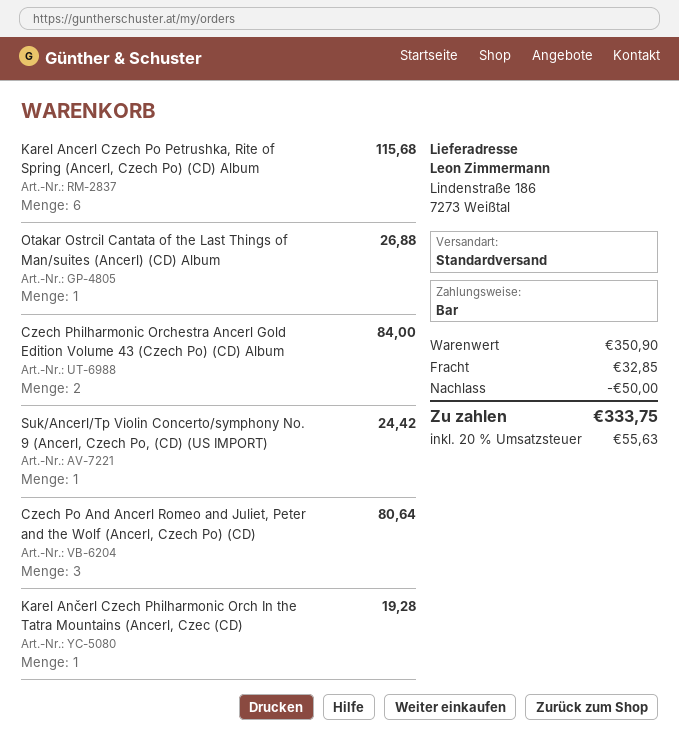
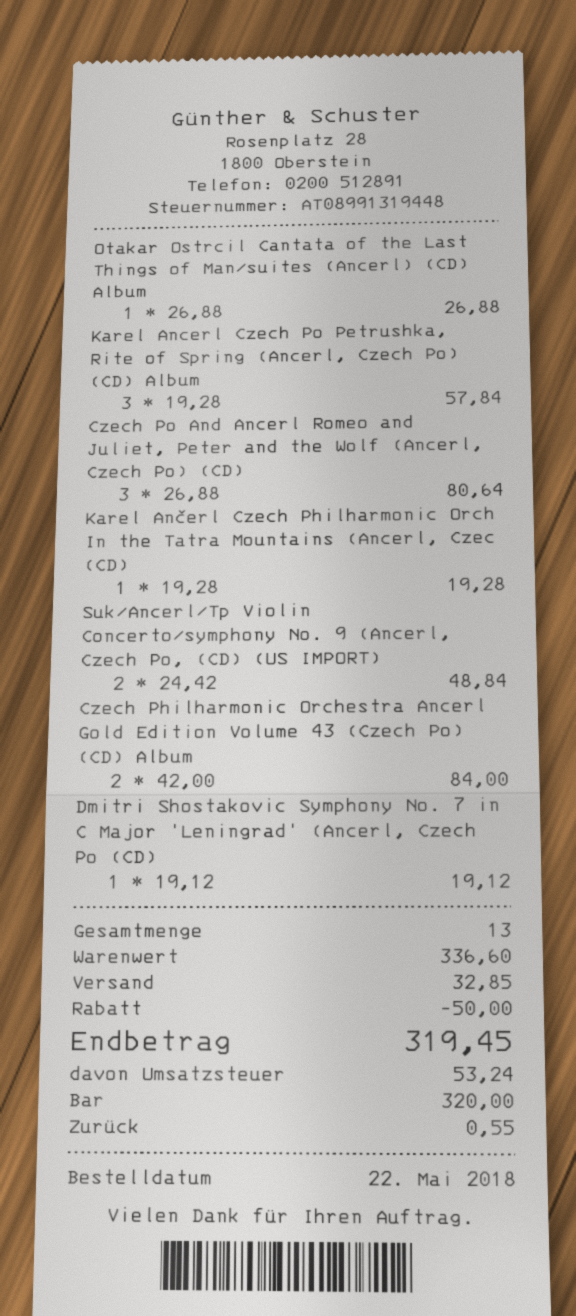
Karel Ancerl Czech Po Petrushka, Rite of Spring (Ancerl, Czech Po) (CD) Album: 6 for 115.68 -> 3 for 57.84
Suk/Ancerl/Tp Violin Concerto/symphony No. 9 (Ancerl, Czech Po, (CD) (US IMPORT): 1 for 24.42 -> 2 for 48.84
Dmitri Shostakovic Symphony No. 7 in C Major 'Leningrad' (Ancerl, Czech Po (CD): none -> 1 for 19.12
subtotal: 350.90 -> 336.60
tax: 55.63 -> 53.24
total: 333.75 -> 319.45

